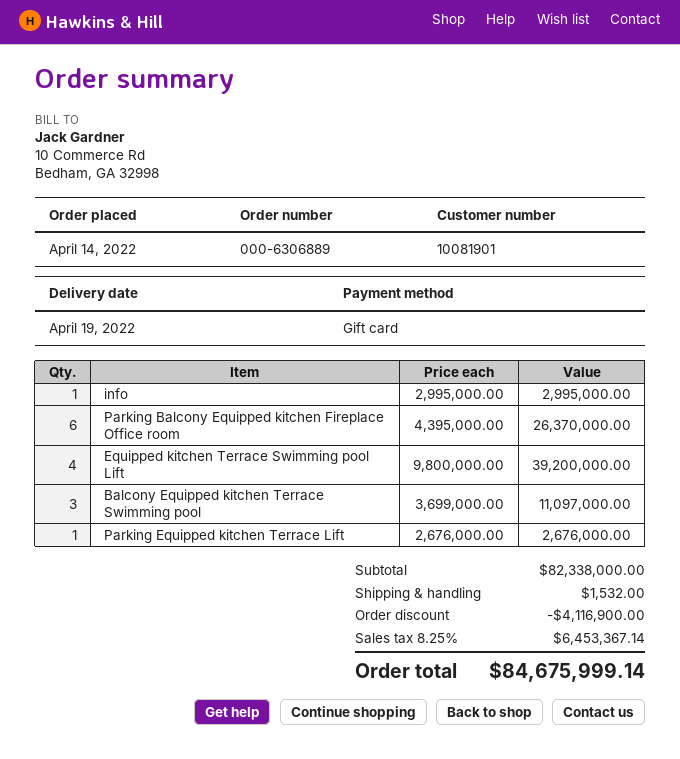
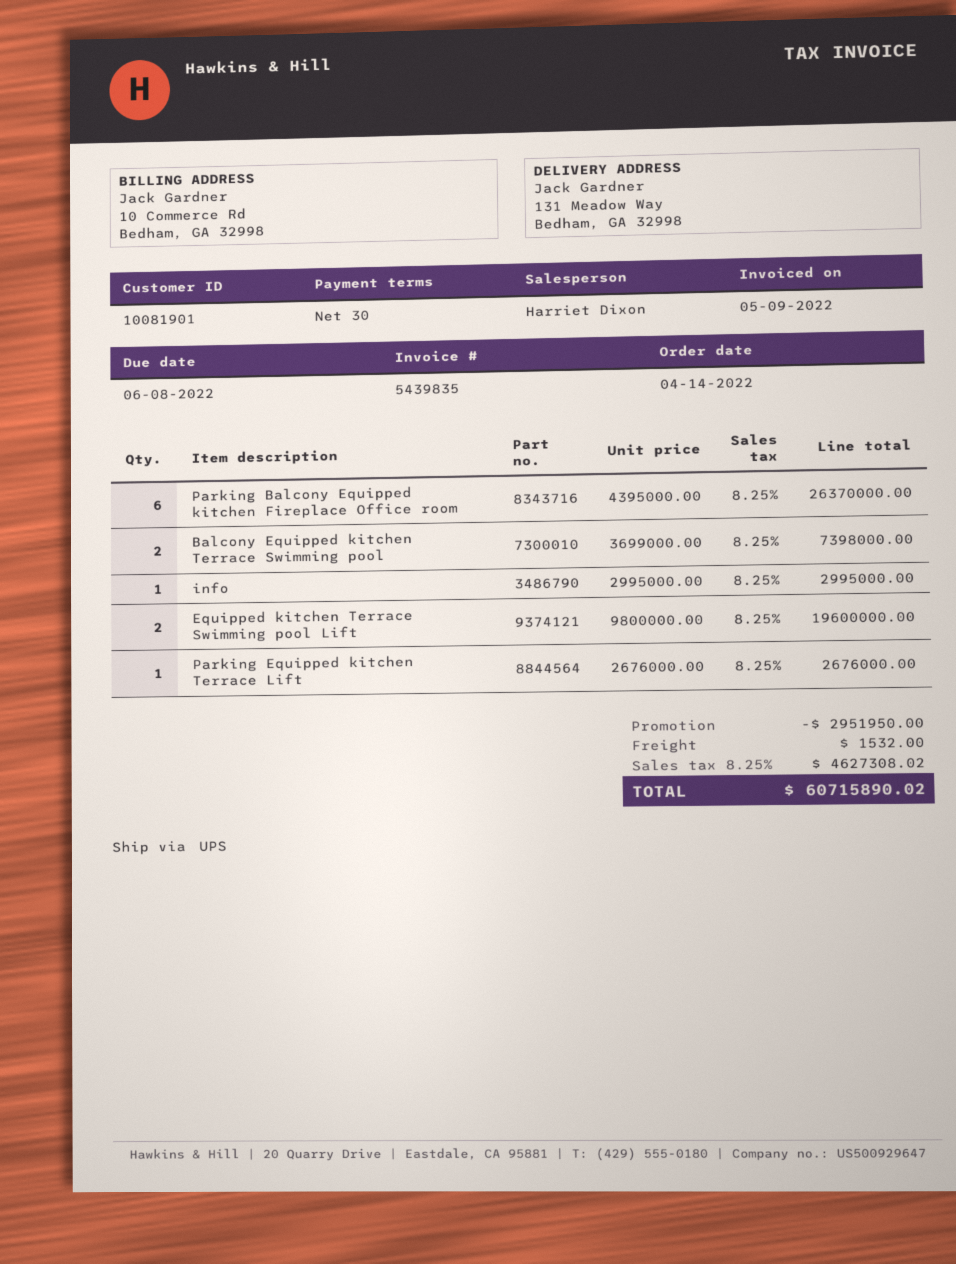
Equipped kitchen Terrace Swimming pool Lift: 4 x 9800000.00 = 39200000.00 -> 2 x 9800000.00 = 19600000.00
Balcony Equipped kitchen Terrace Swimming pool: 3 x 3699000.00 = 11097000.00 -> 2 x 3699000.00 = 7398000.00
discount: 4116900.00 -> 2951950.00
tax: 8.25% = 6453367.14 -> 8.25% = 4627308.02
total: 84675999.14 -> 60715890.02

